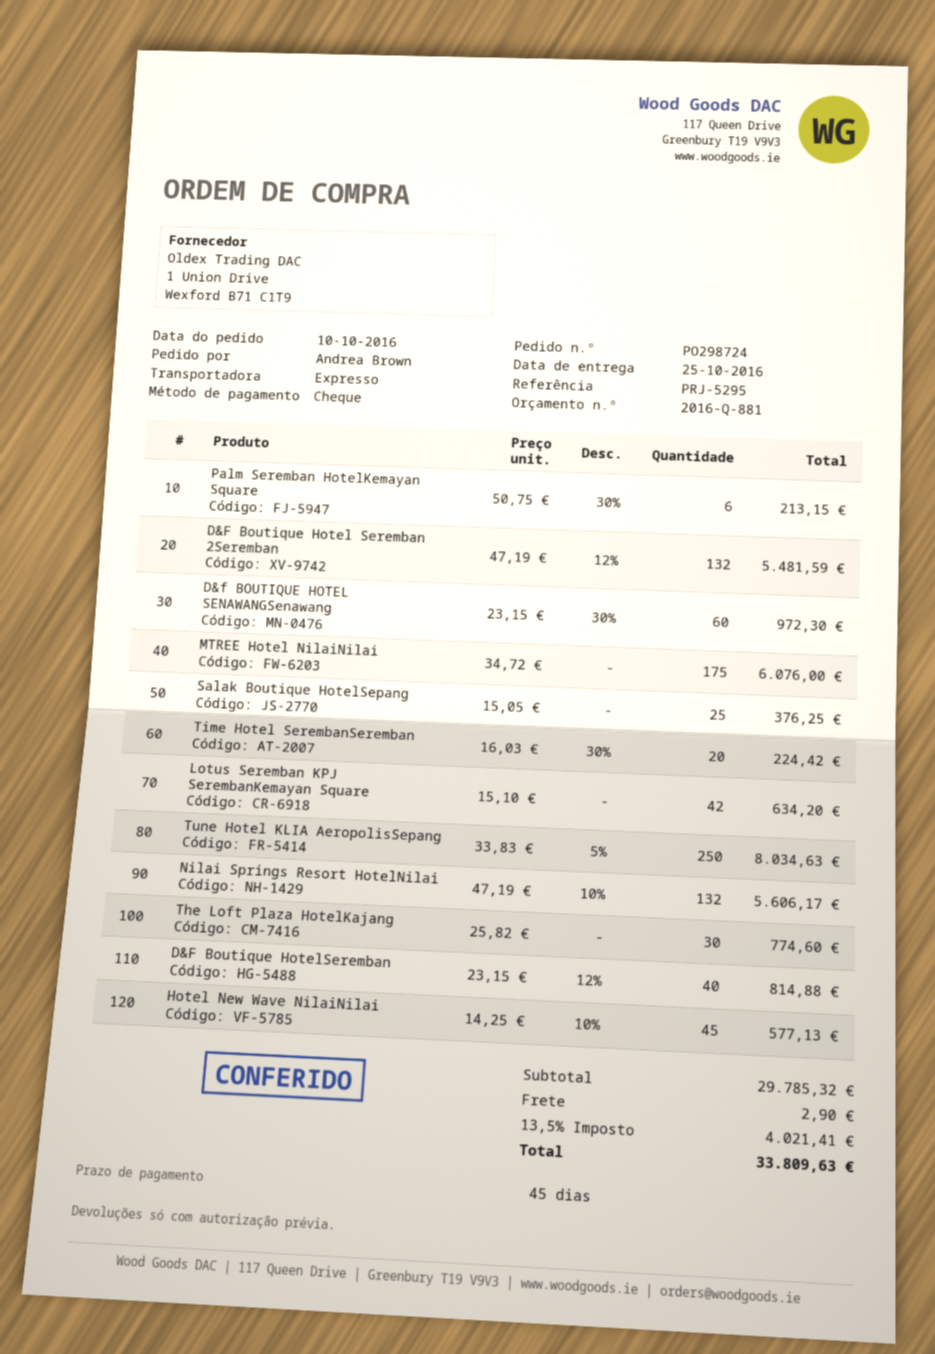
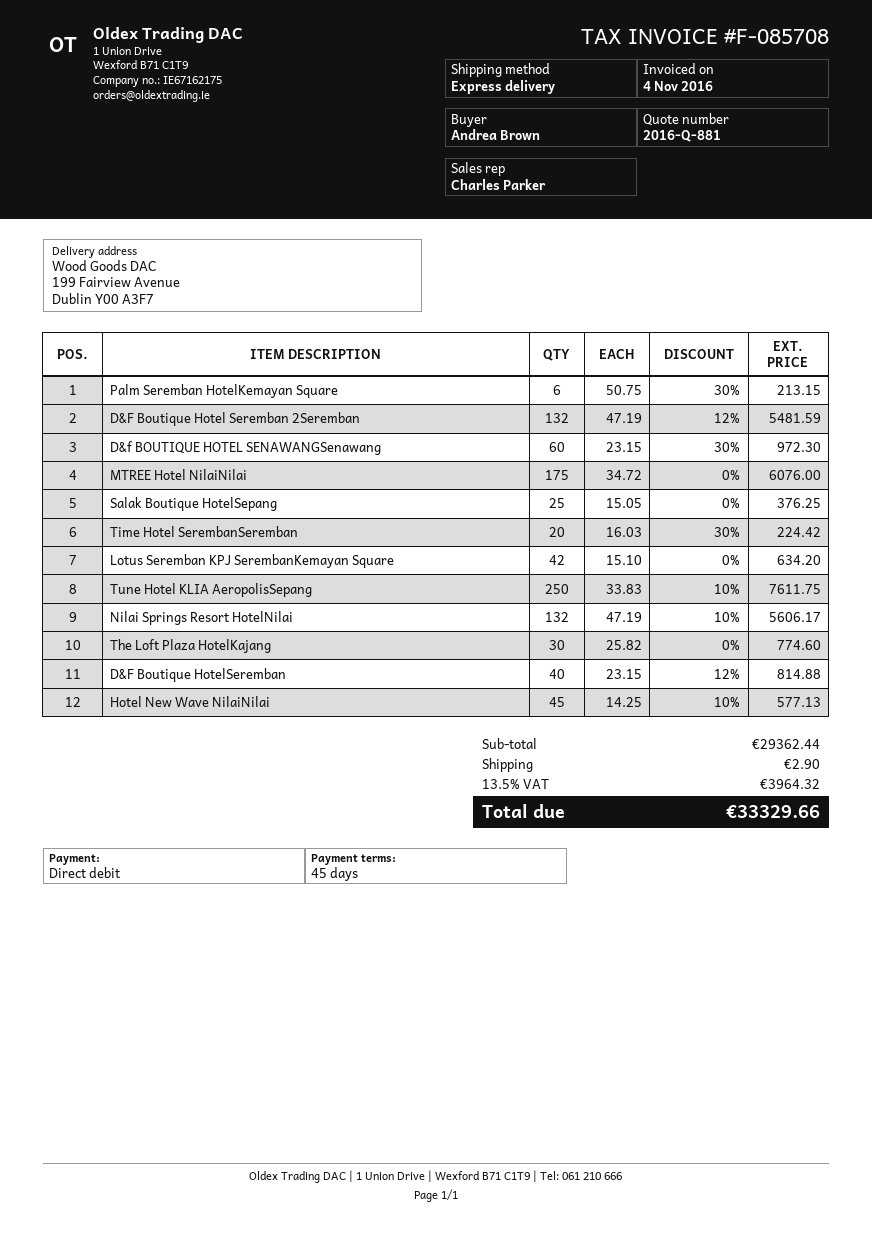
payment method: cheque -> direct debit
Tune Hotel KLIA AeropolisSepang: 250 x 33.83 - 5% = 8034.63 -> 250 x 33.83 - 10% = 7611.75
subtotal: 29785.32 -> 29362.44
tax: 13.5% = 4021.41 -> 13.5% = 3964.32
total: 33809.63 -> 33329.66

